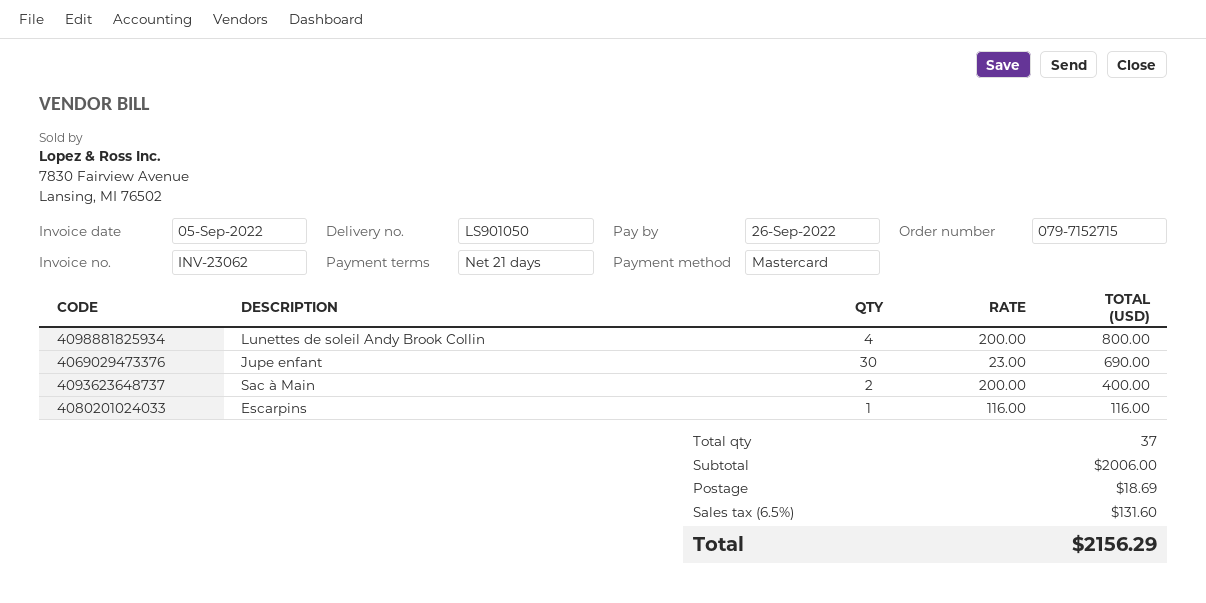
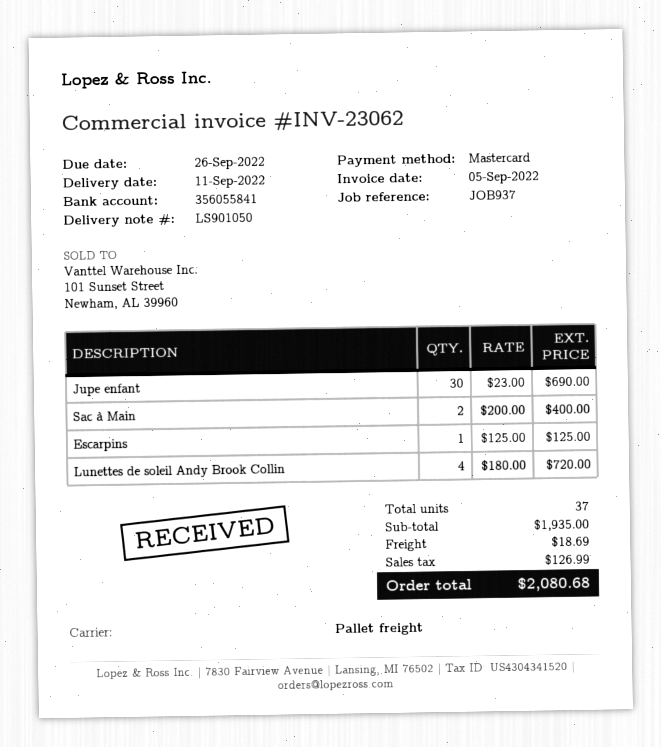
Lunettes de soleil Andy Brook Collin: 4 x 200.00 = 800.00 -> 4 x 180.00 = 720.00
Escarpins: 1 x 116.00 = 116.00 -> 1 x 125.00 = 125.00
subtotal: 2006.00 -> 1935.00
tax: 131.60 -> 126.99
total: 2156.29 -> 2080.68

